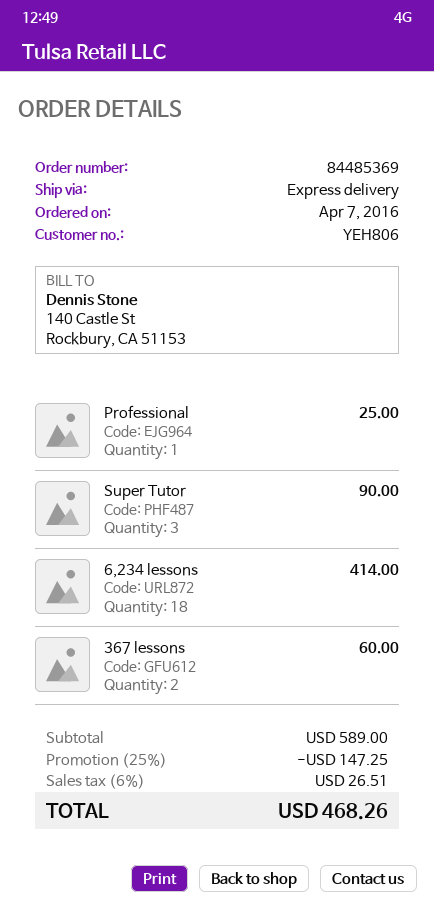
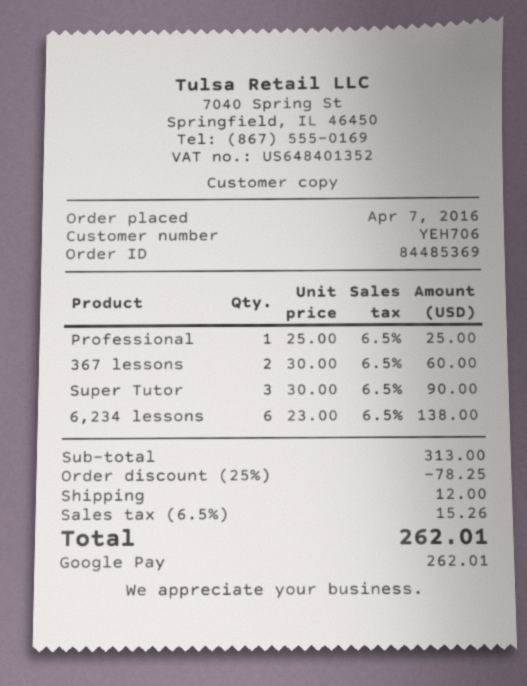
customer number: YEH806 -> YEH706
6,234 lessons: 18 for 414.00 -> 6 for 138.00
subtotal: 589.00 -> 313.00
discount: 25% = 147.25 -> 25% = 78.25
shipping: none -> 12.00
tax: 6% = 26.51 -> 6.5% = 15.26
total: 468.26 -> 262.01

